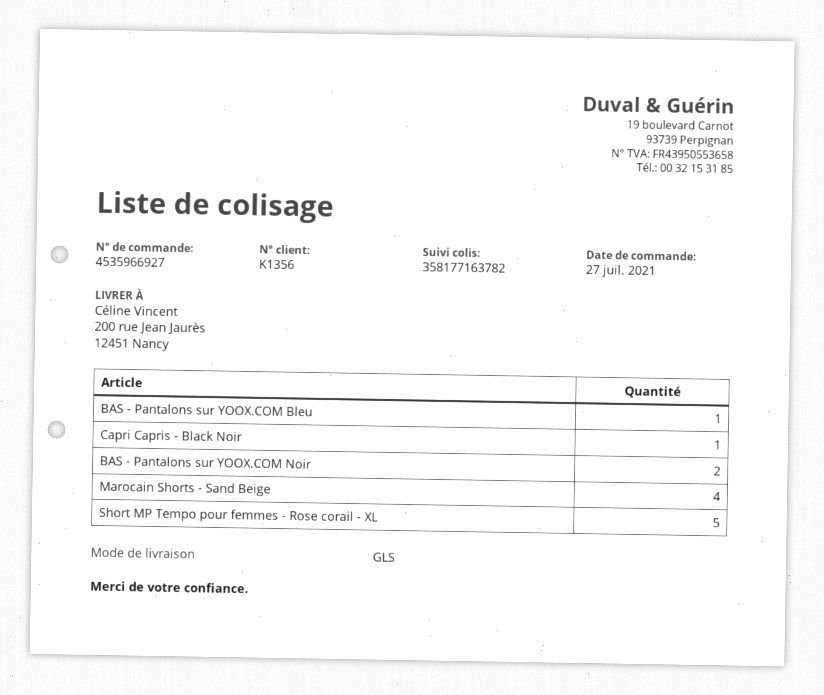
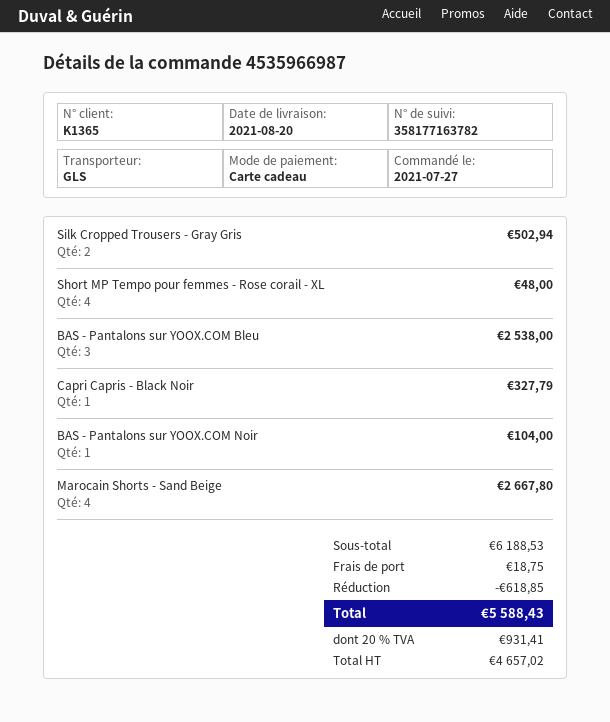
order number: 4535966927 -> 4535966987
customer number: K1356 -> K1365
BAS - Pantalons sur YOOX.COM Bleu: 1 -> 3
BAS - Pantalons sur YOOX.COM Noir: 2 -> 1
Short MP Tempo pour femmes - Rose corail - XL: 5 -> 4
Silk Cropped Trousers - Gray Gris: none -> 2

